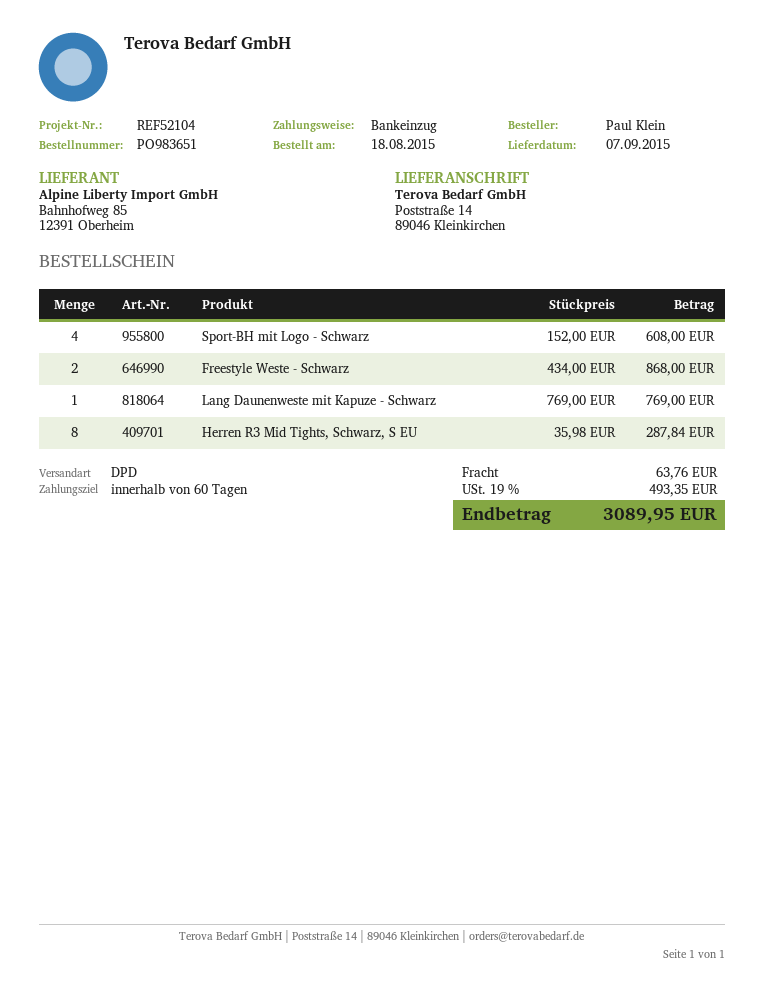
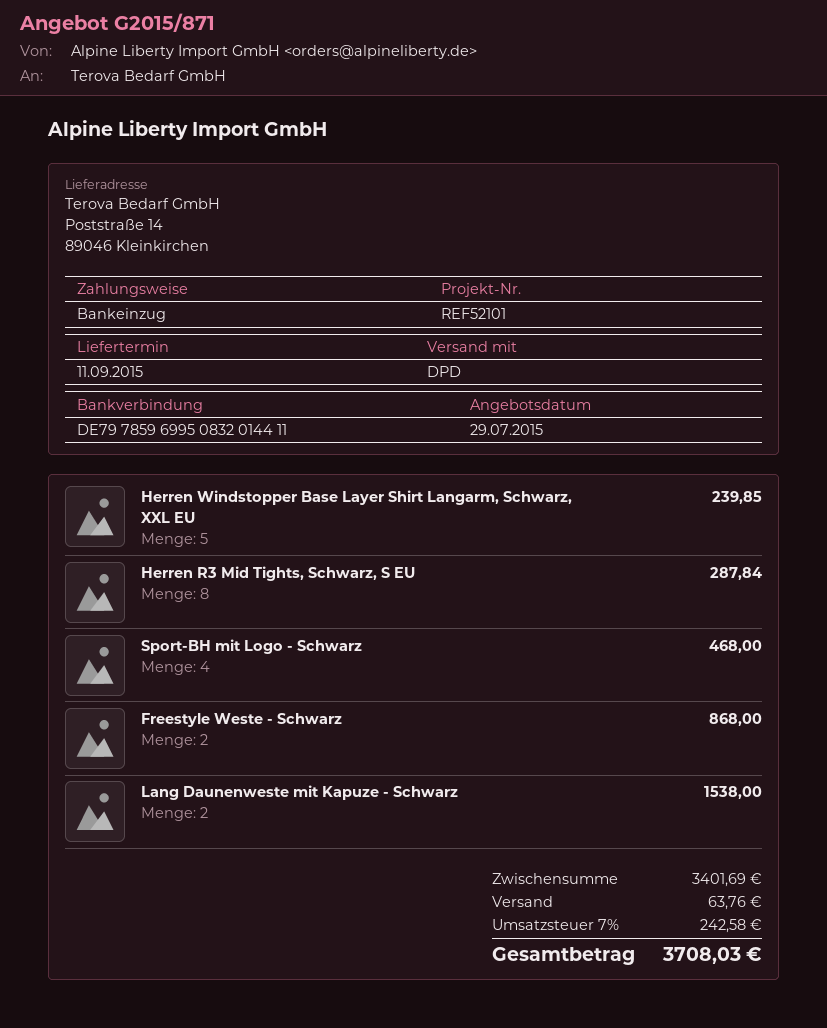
delivery date: 2015-09-07 -> 2015-09-11
reference: REF52104 -> REF52101
Sport-BH mit Logo - Schwarz: 4 for 608.00 -> 4 for 468.00
Lang Daunenweste mit Kapuze - Schwarz: 1 for 769.00 -> 2 for 1538.00
Herren Windstopper Base Layer Shirt Langarm, Schwarz, XXL EU: none -> 5 for 239.85
tax: 19% = 493.35 -> 7% = 242.58
total: 3089.95 -> 3708.03

